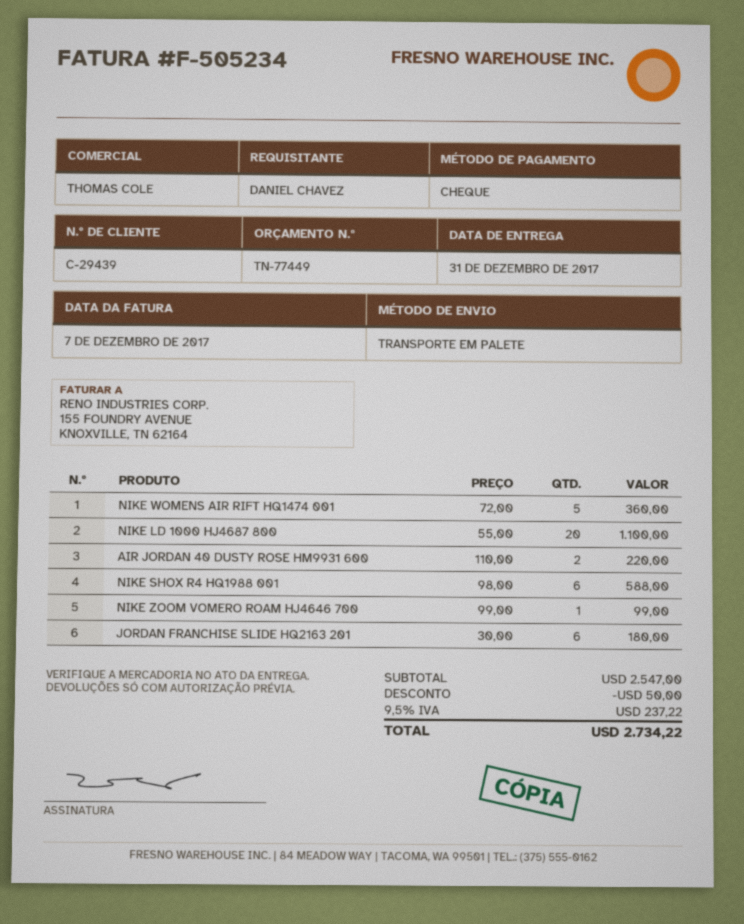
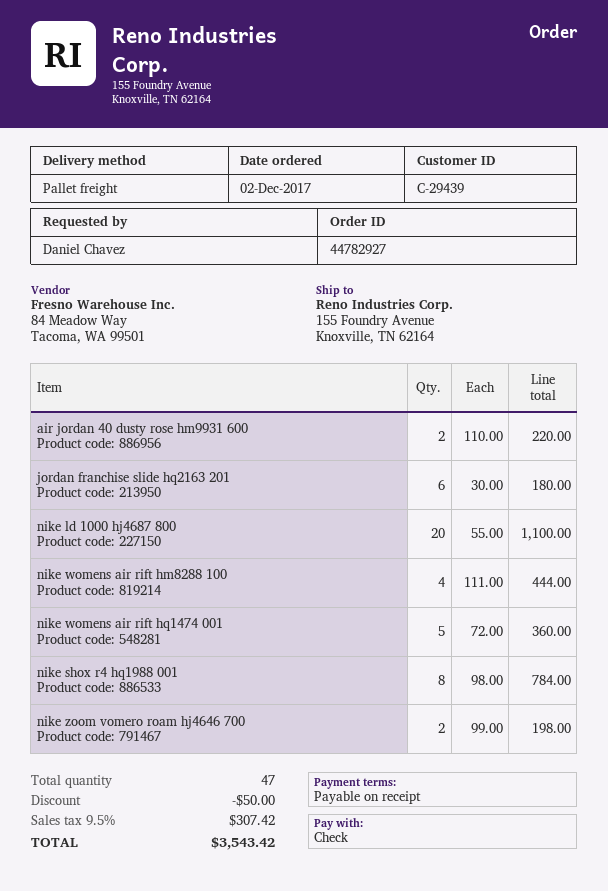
NIKE SHOX R4 HQ1988 001: 6 x 98.00 = 588.00 -> 8 x 98.00 = 784.00
NIKE ZOOM VOMERO ROAM HJ4646 700: 1 x 99.00 = 99.00 -> 2 x 99.00 = 198.00
nike womens air rift hm8288 100: none -> 4 x 111.00 = 444.00
tax: 9.5% = 237.22 -> 9.5% = 307.42
total: 2734.22 -> 3543.42

